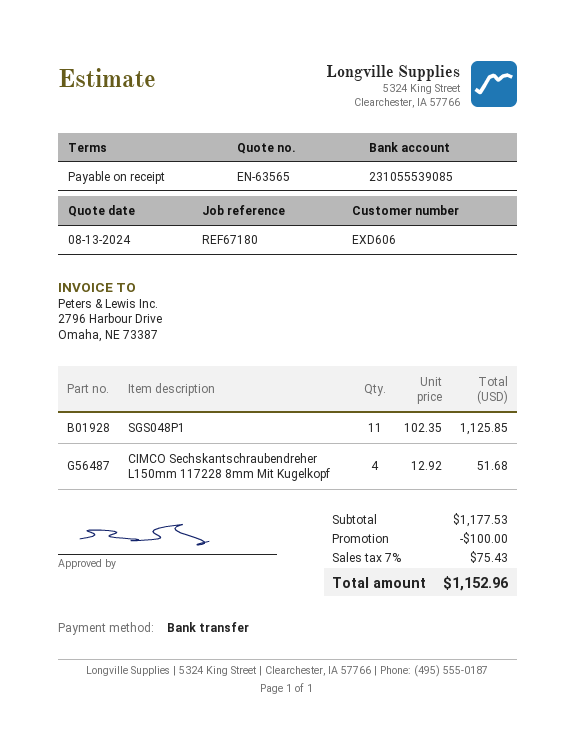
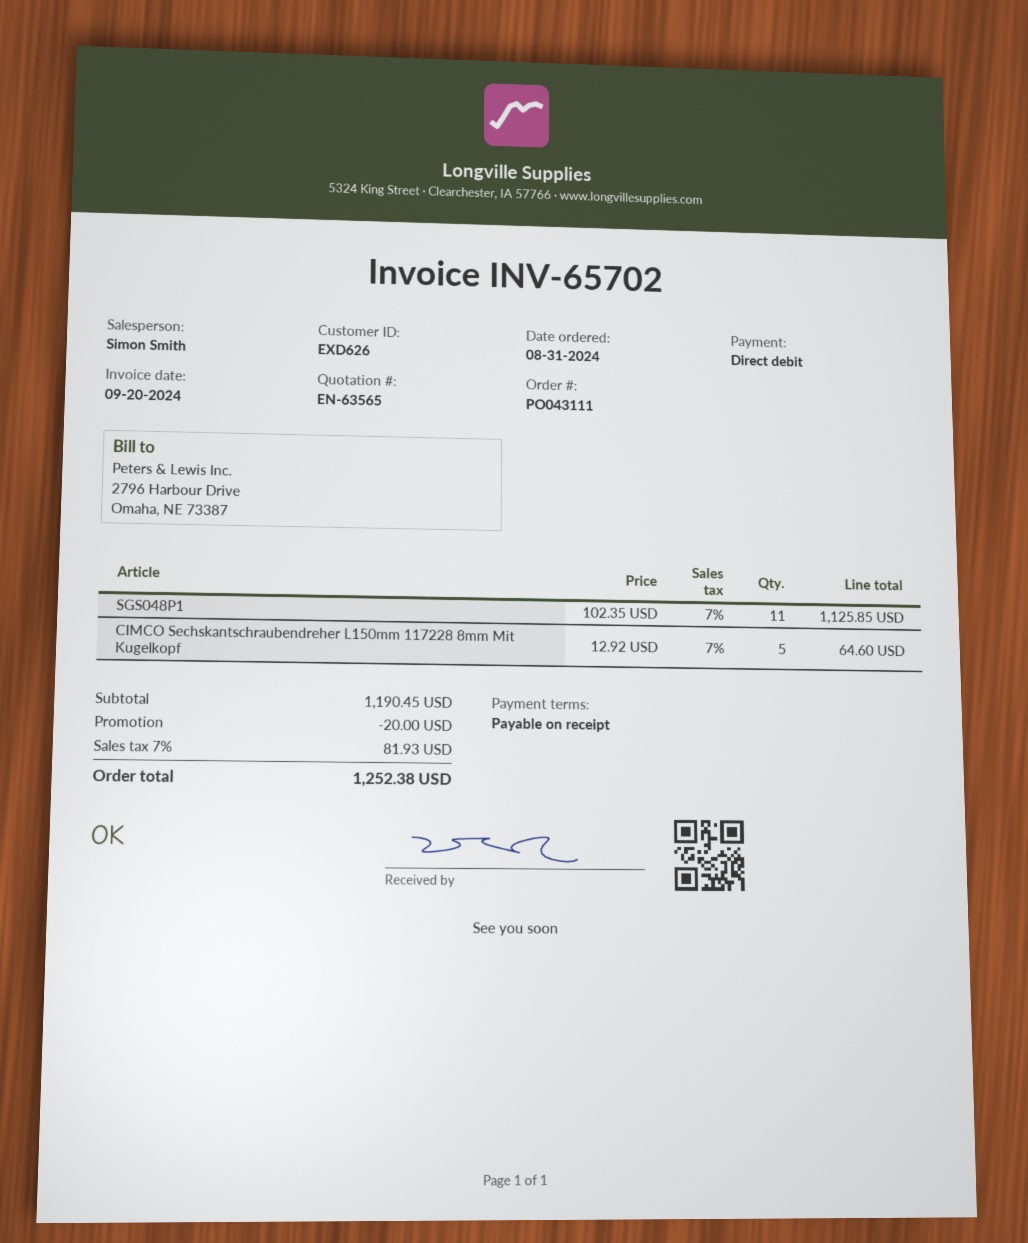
customer number: EXD606 -> EXD626
payment method: bank transfer -> direct debit
CIMCO Sechskantschraubendreher L150mm 117228 8mm Mit Kugelkopf: 4 x 12.92 = 51.68 -> 5 x 12.92 = 64.60
subtotal: 1177.53 -> 1190.45
discount: 100.00 -> 20.00
tax: 7% = 75.43 -> 7% = 81.93
total: 1152.96 -> 1252.38

